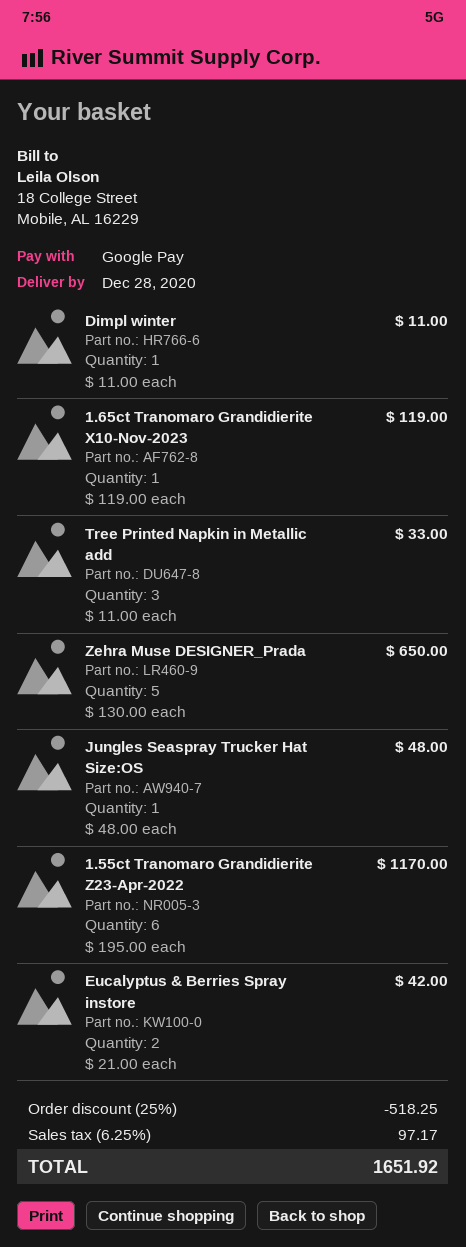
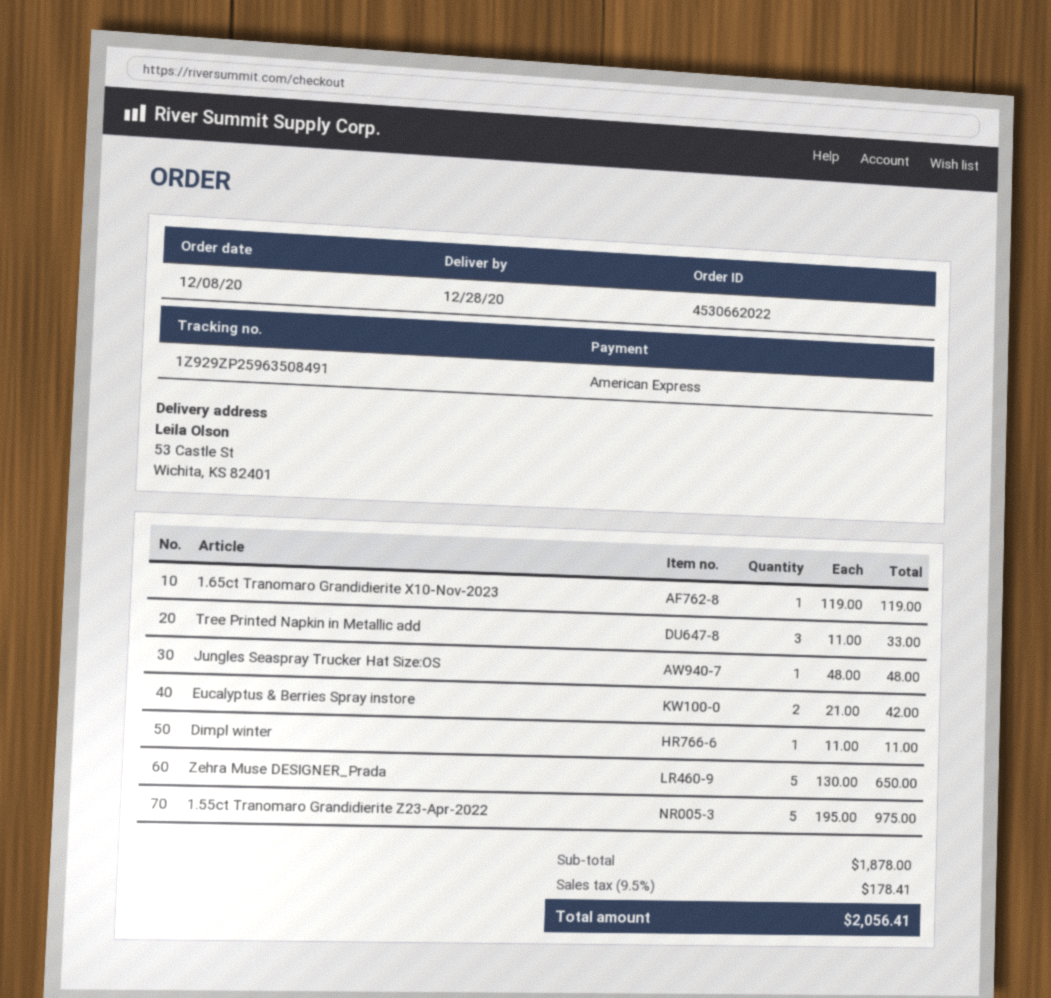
payment method: Google Pay -> American Express
1.55ct Tranomaro Grandidierite Z23-Apr-2022: 6 x 195.00 = 1170.00 -> 5 x 195.00 = 975.00
discount: 25% = 518.25 -> none
tax: 6.25% = 97.17 -> 9.5% = 178.41
total: 1651.92 -> 2056.41

